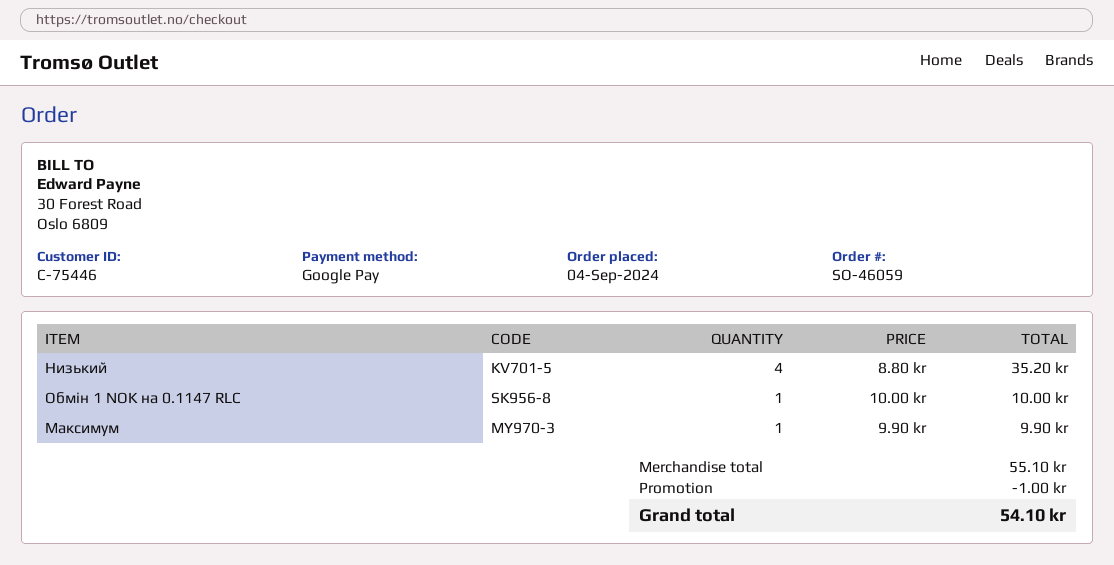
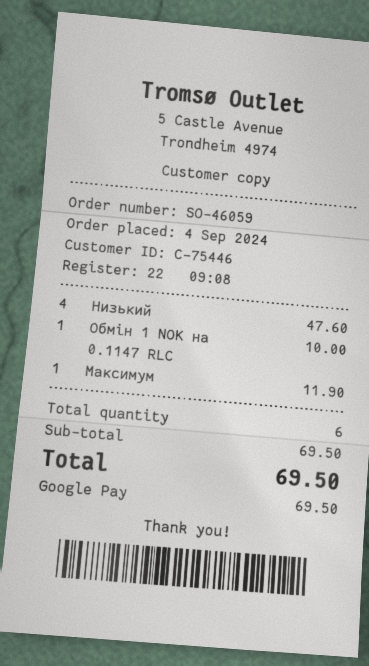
Низький: 4 for 35.20 -> 4 for 47.60
Максимум: 1 for 9.90 -> 1 for 11.90
subtotal: 55.10 -> 69.50
discount: 1.00 -> none
total: 54.10 -> 69.50

